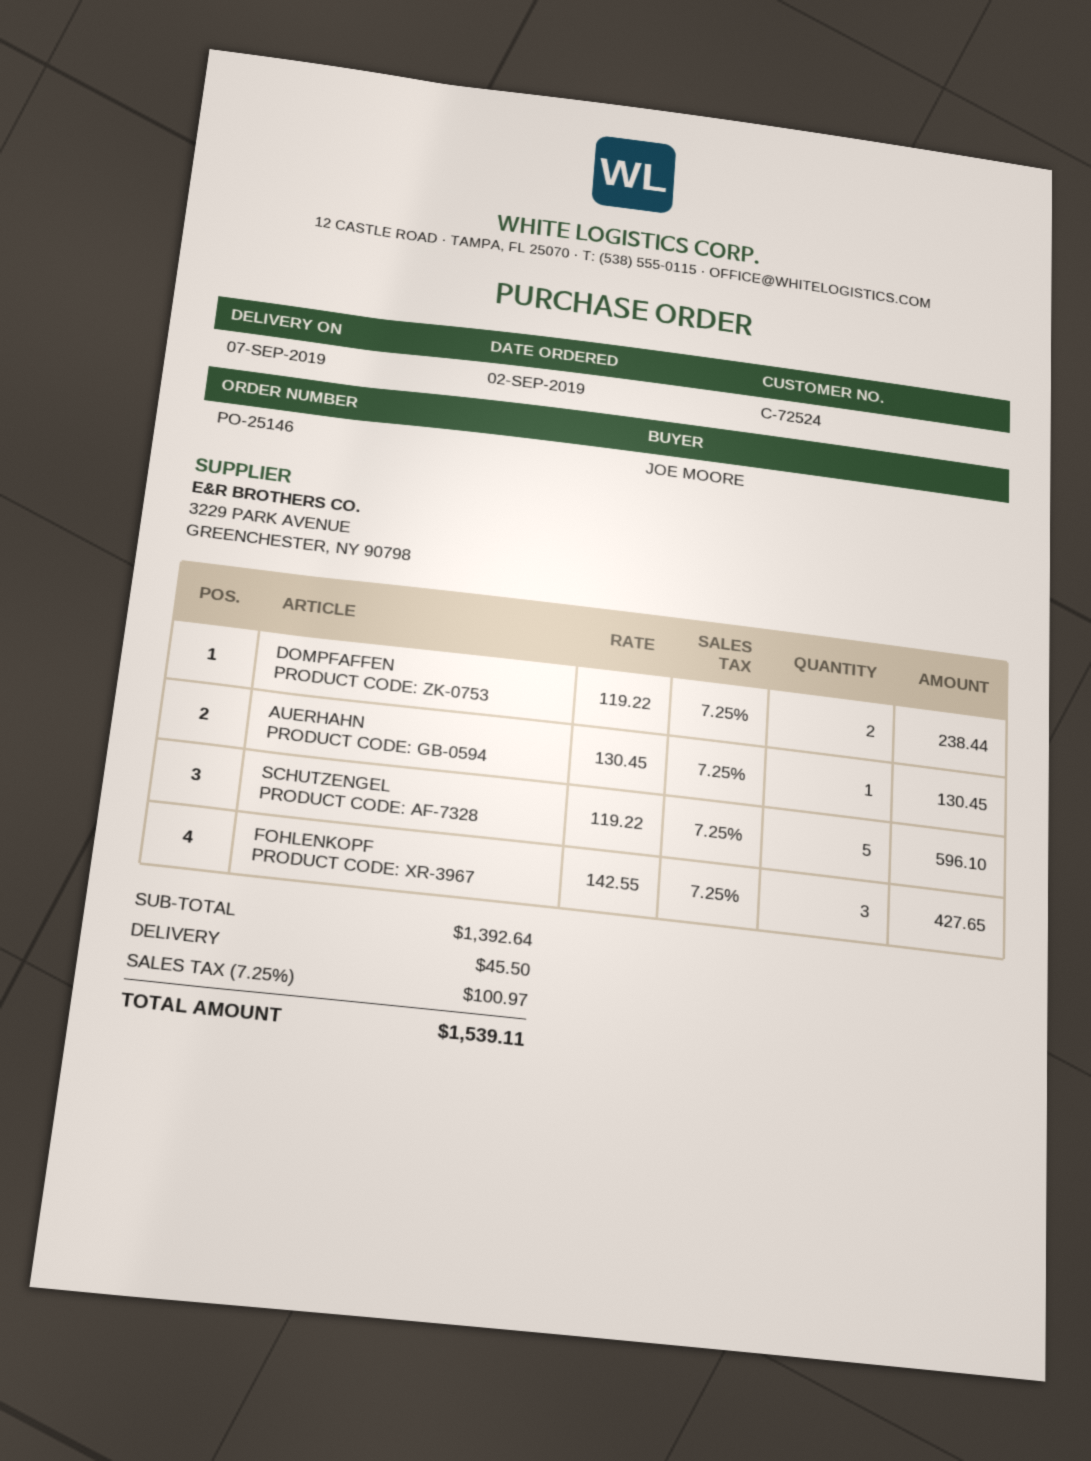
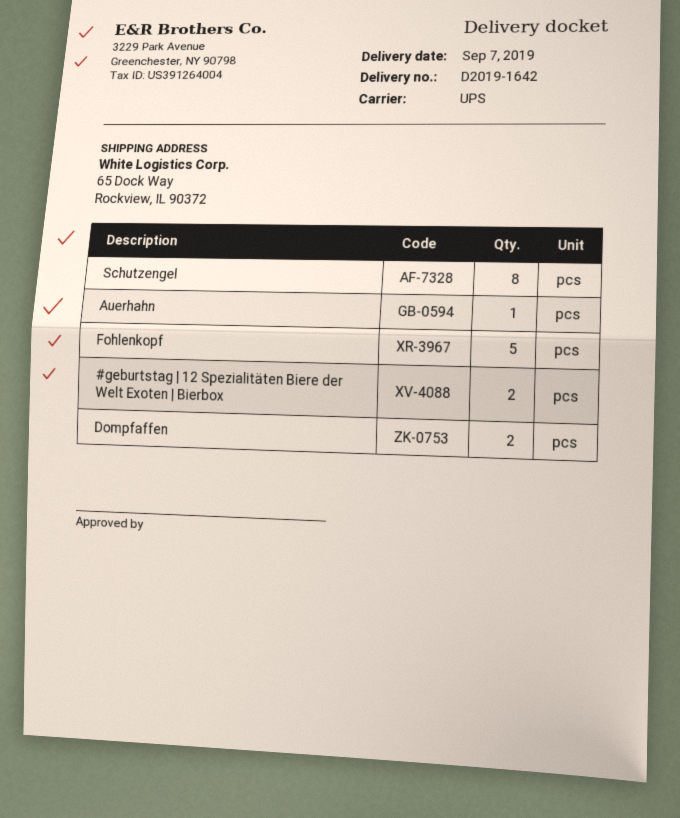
SCHUTZENGEL: 5 -> 8
FOHLENKOPF: 3 -> 5
#geburtstag | 12 Spezialitäten Biere der Welt Exoten | Bierbox: none -> 2

